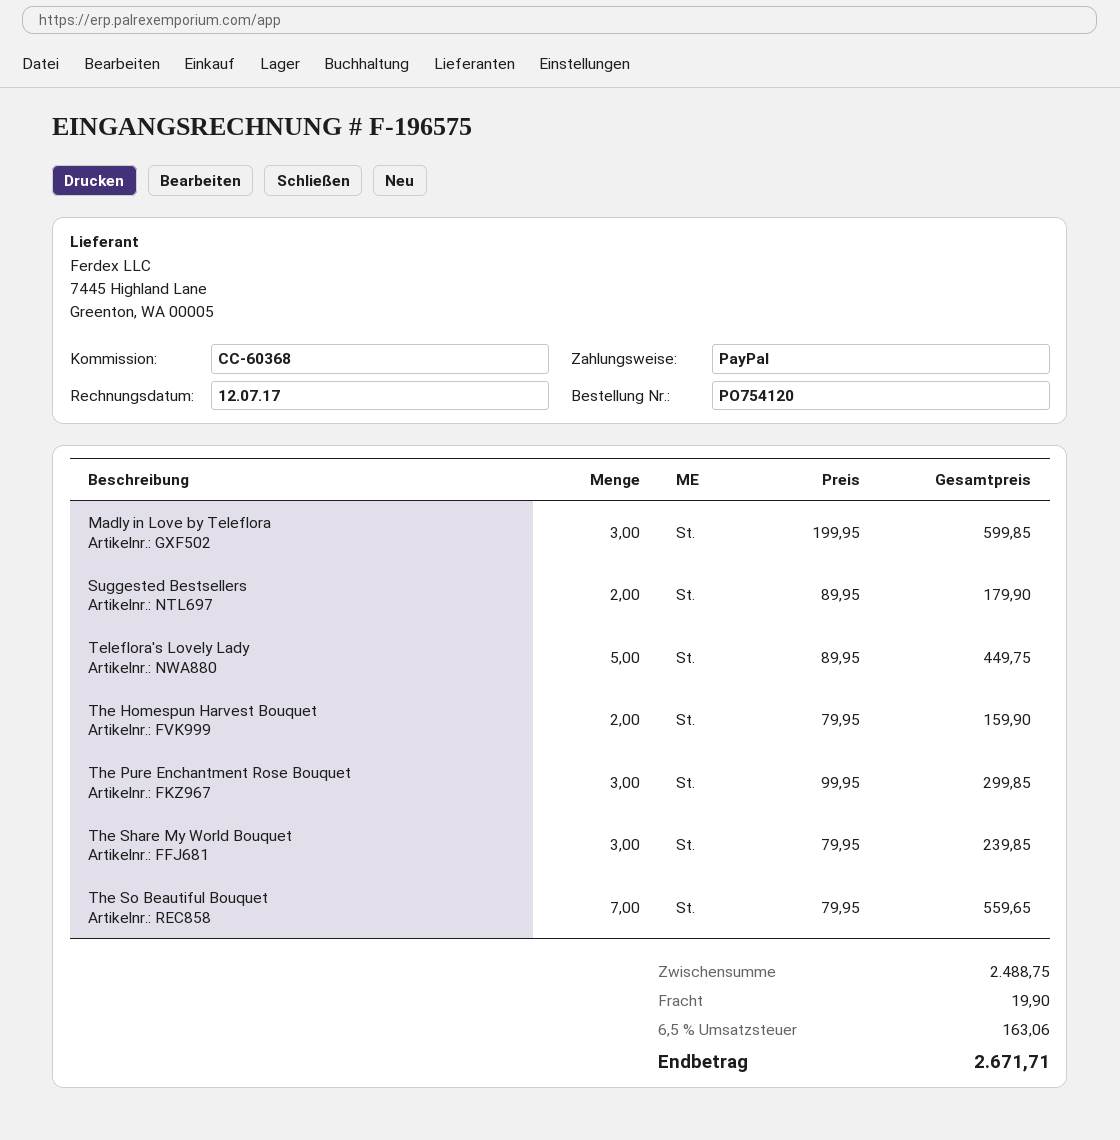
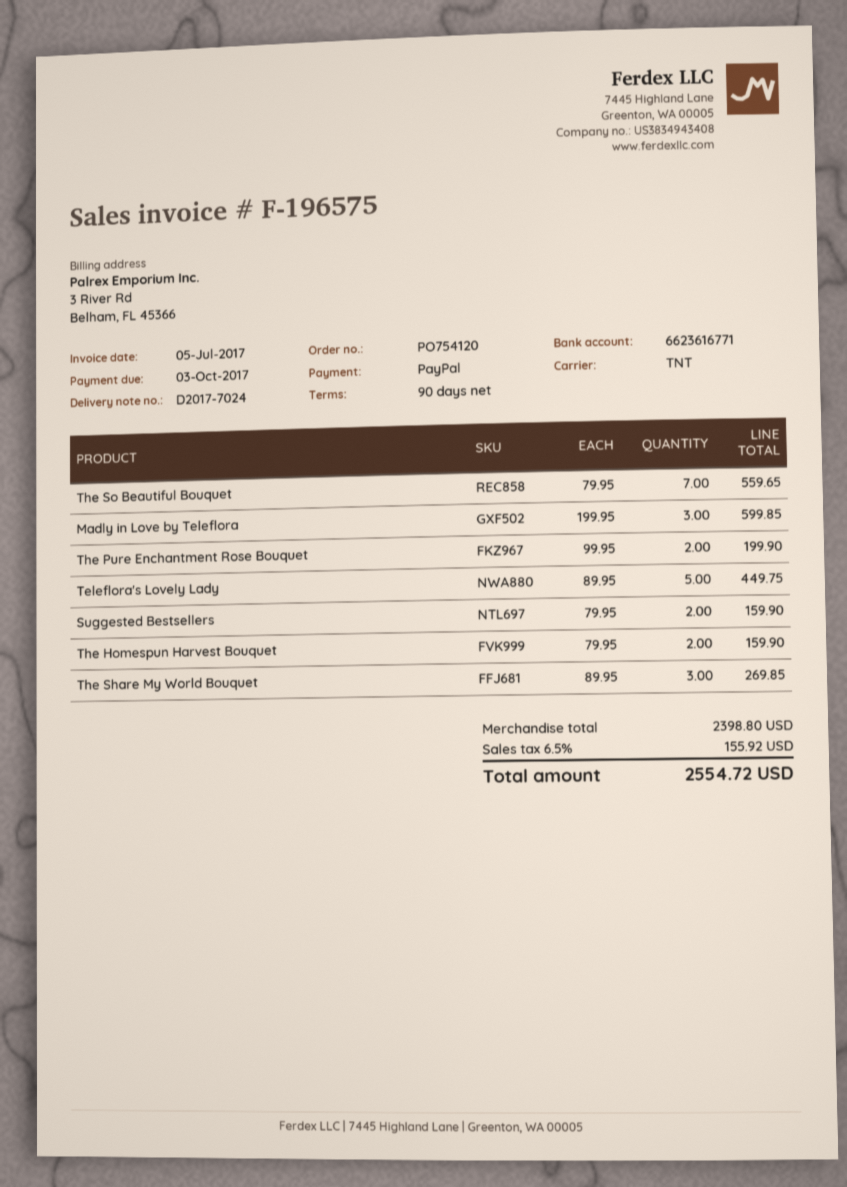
invoice date: 2017-07-12 -> 2017-07-05
Suggested Bestsellers: 2 x 89.95 = 179.90 -> 2 x 79.95 = 159.90
The Pure Enchantment Rose Bouquet: 3 x 99.95 = 299.85 -> 2 x 99.95 = 199.90
The Share My World Bouquet: 3 x 79.95 = 239.85 -> 3 x 89.95 = 269.85
subtotal: 2488.75 -> 2398.80
shipping: 19.90 -> none
tax: 6.5% = 163.06 -> 6.5% = 155.92
total: 2671.71 -> 2554.72

